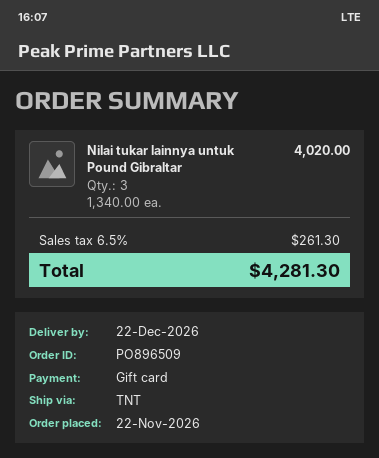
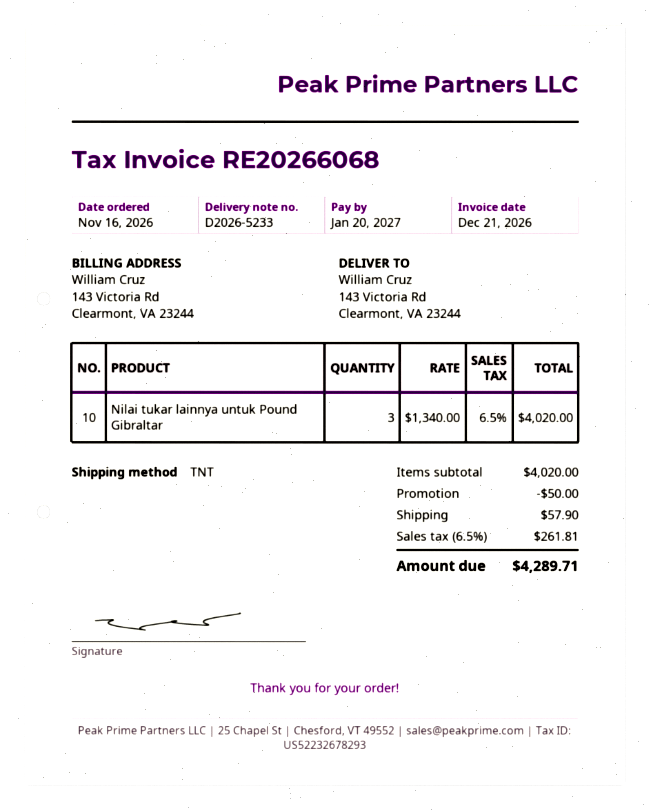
order date: 2026-11-22 -> 2026-11-16
discount: none -> 50.00
shipping: none -> 57.90
tax: 6.5% = 261.30 -> 6.5% = 261.81
total: 4281.30 -> 4289.71

